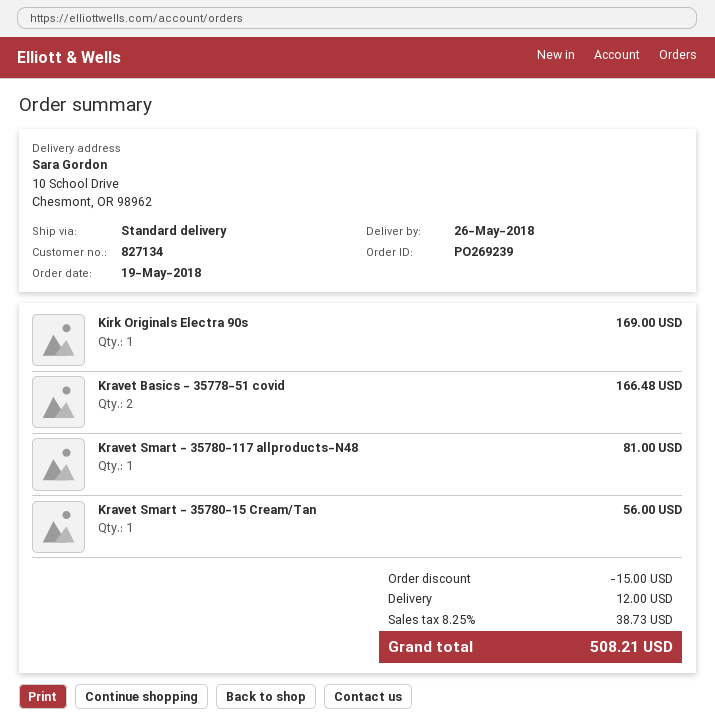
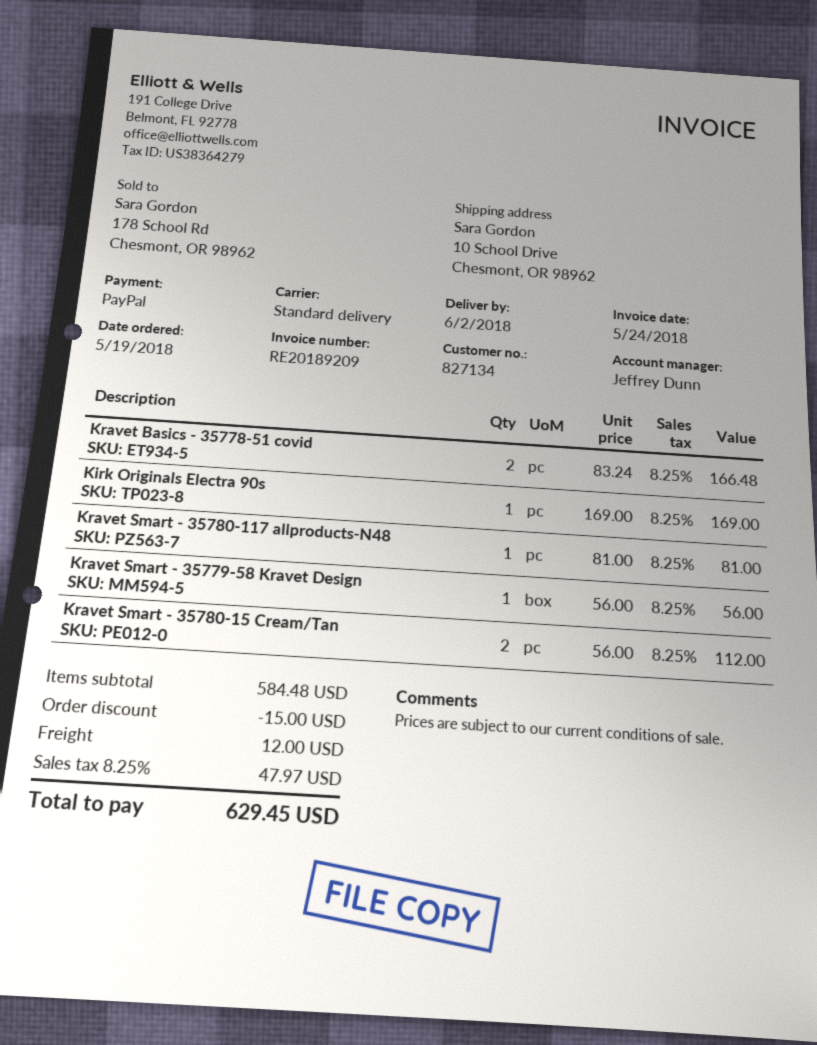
delivery date: 2018-05-26 -> 2018-06-02
Kravet Smart - 35780-15 Cream/Tan: 1 for 56.00 -> 2 for 112.00
Kravet Smart - 35779-58 Kravet Design: none -> 1 for 56.00
tax: 8.25% = 38.73 -> 8.25% = 47.97
total: 508.21 -> 629.45

